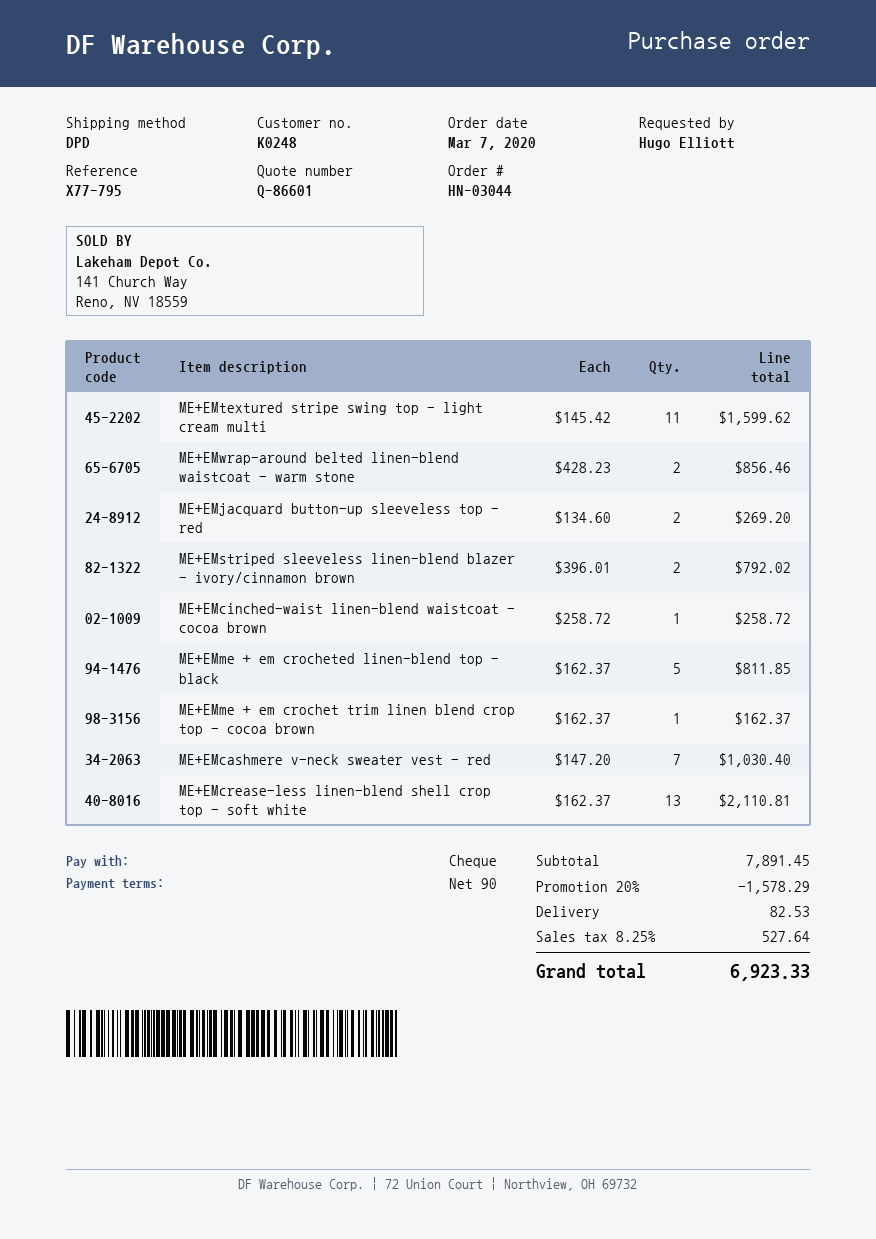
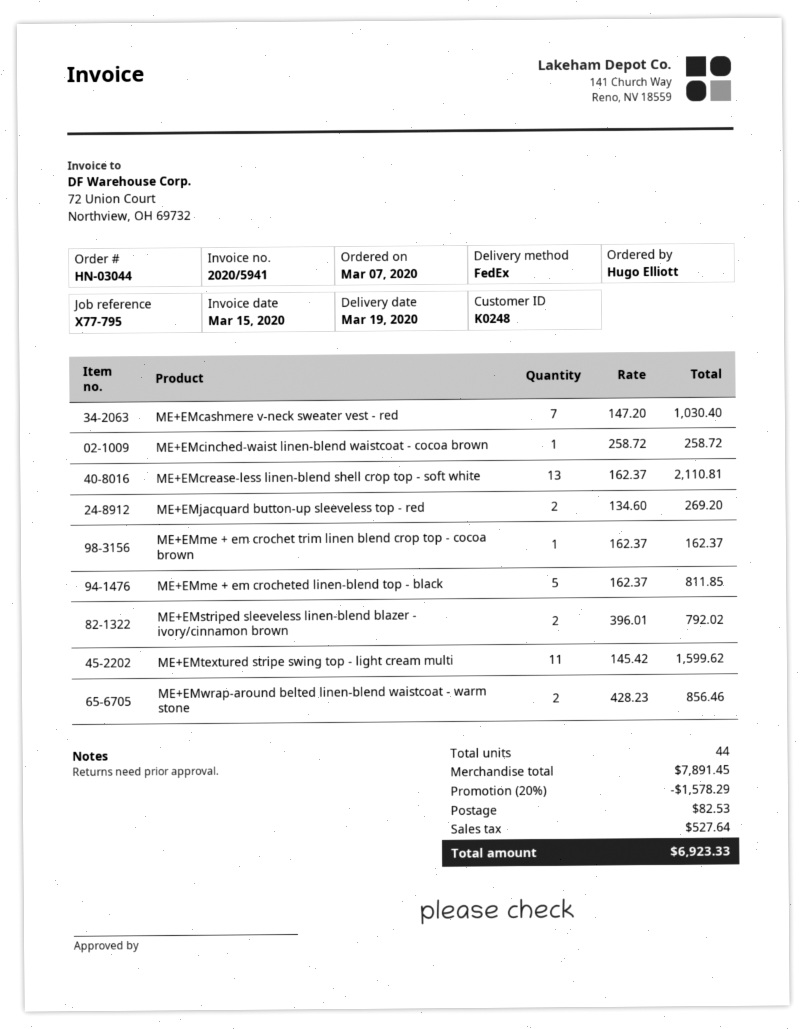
shipping method: DPD -> FedEx

